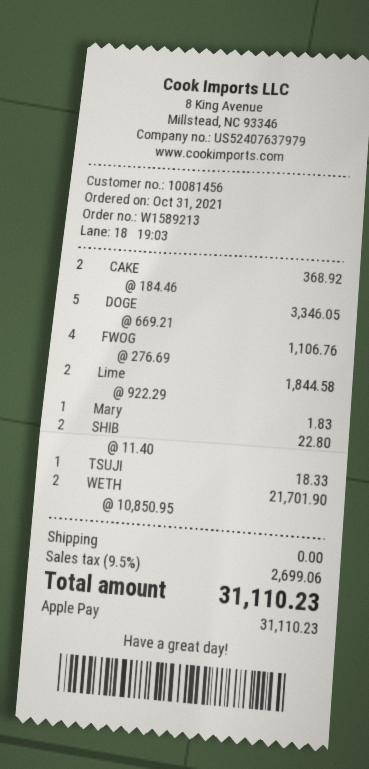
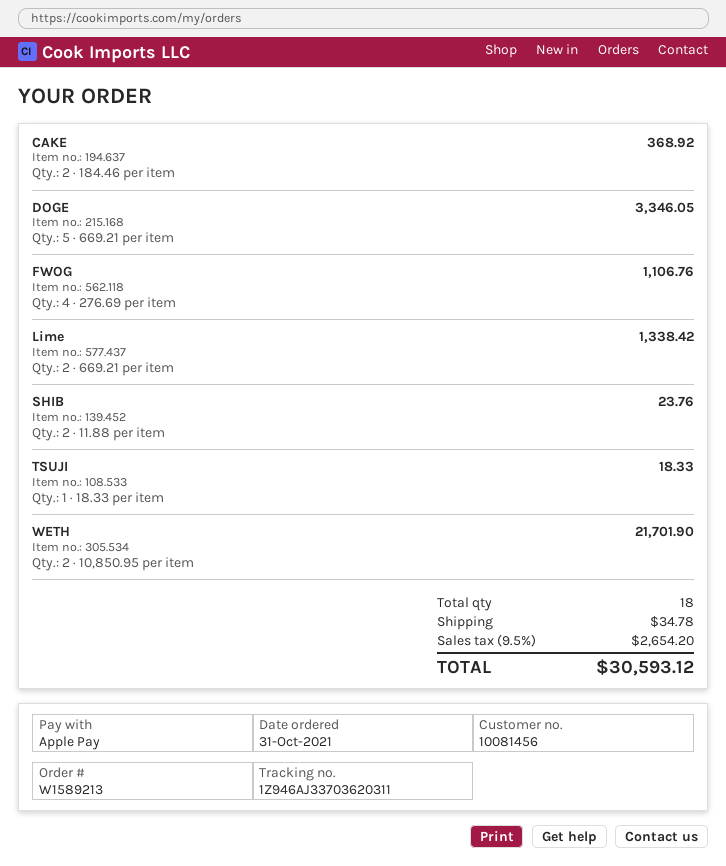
Lime: 2 x 922.29 = 1844.58 -> 2 x 669.21 = 1338.42
Mary: 1 x 1.83 = 1.83 -> none
SHIB: 2 x 11.40 = 22.80 -> 2 x 11.88 = 23.76
shipping: 0.00 -> 34.78
tax: 9.5% = 2699.06 -> 9.5% = 2654.20
total: 31110.23 -> 30593.12

